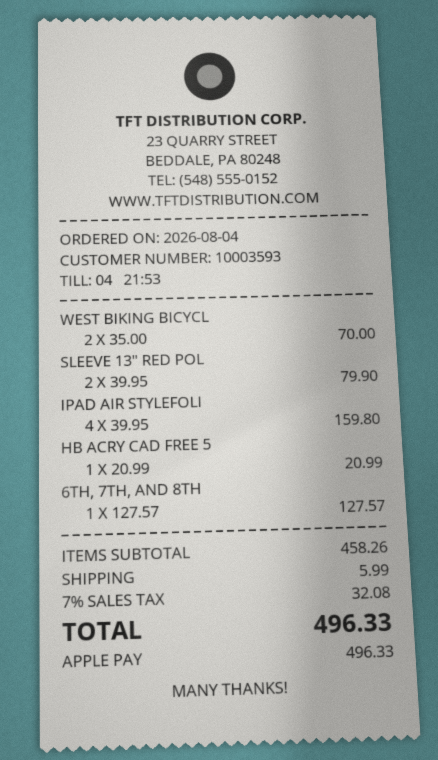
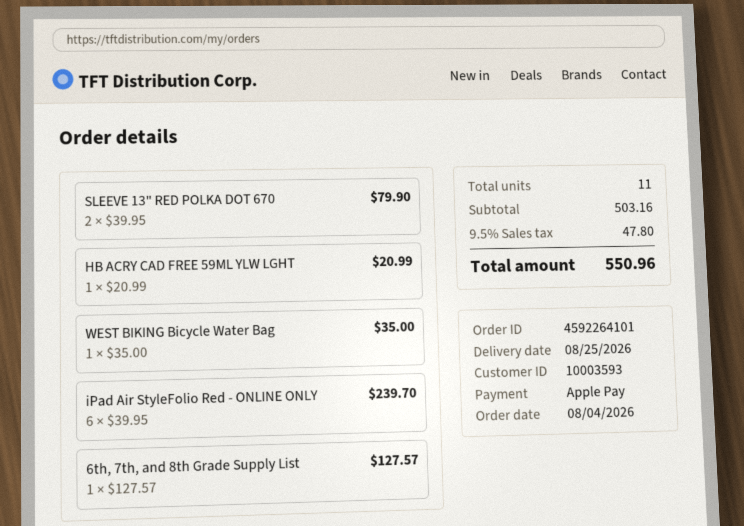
WEST BIKING BICYCL: 2 x 35.00 = 70.00 -> 1 x 35.00 = 35.00
IPAD AIR STYLEFOLI: 4 x 39.95 = 159.80 -> 6 x 39.95 = 239.70
subtotal: 458.26 -> 503.16
shipping: 5.99 -> none
tax: 7% = 32.08 -> 9.5% = 47.80
total: 496.33 -> 550.96

